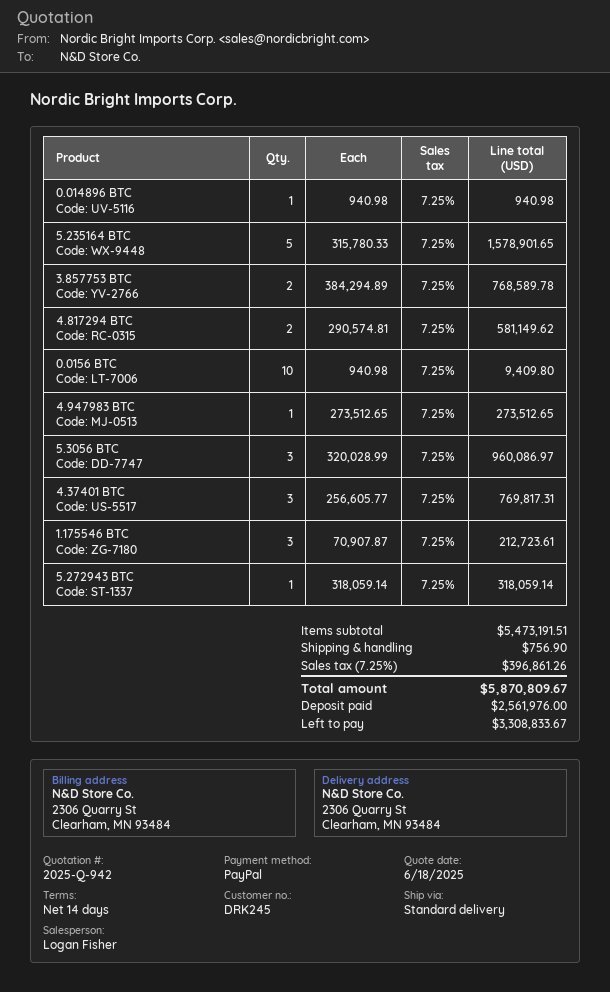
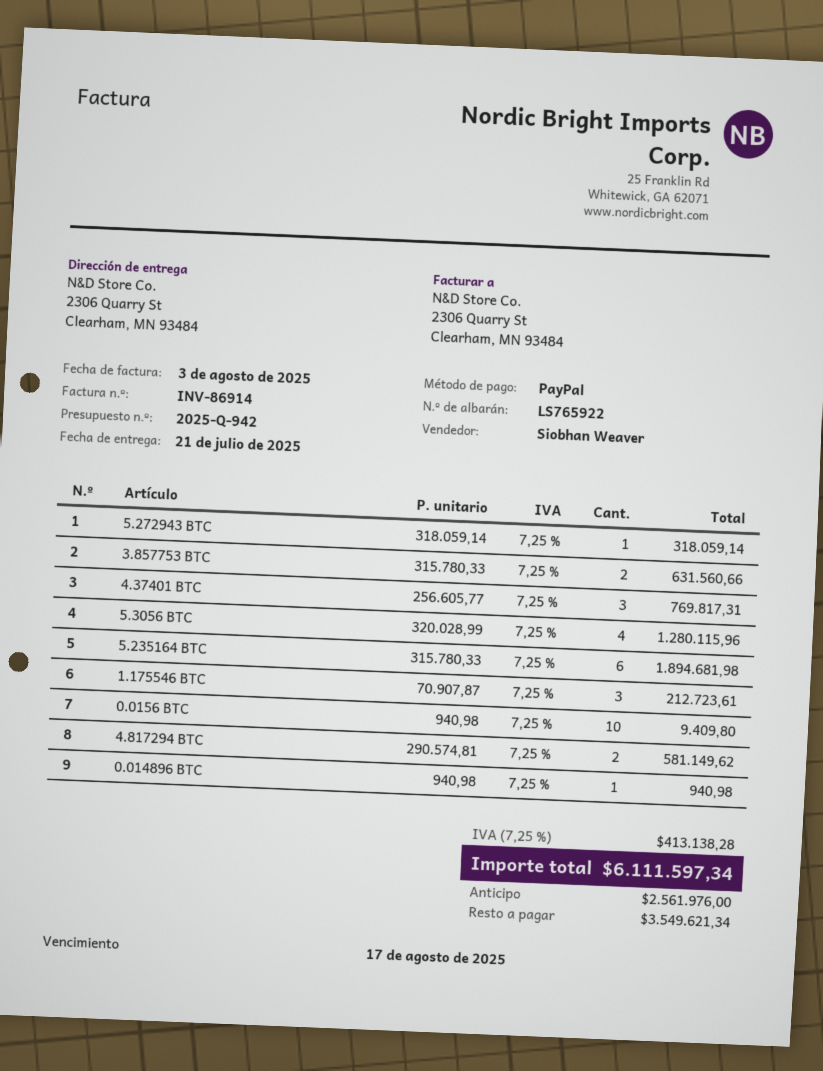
sales rep: Logan Fisher -> Siobhan Weaver
5.235164 BTC: 5 x 315780.33 = 1578901.65 -> 6 x 315780.33 = 1894681.98
3.857753 BTC: 2 x 384294.89 = 768589.78 -> 2 x 315780.33 = 631560.66
4.947983 BTC: 1 x 273512.65 = 273512.65 -> none
5.3056 BTC: 3 x 320028.99 = 960086.97 -> 4 x 320028.99 = 1280115.96
shipping: 756.90 -> none
tax: 7.25% = 396861.26 -> 7.25% = 413138.28
total: 5870809.67 -> 6111597.34
balance: 3308833.67 -> 3549621.34

